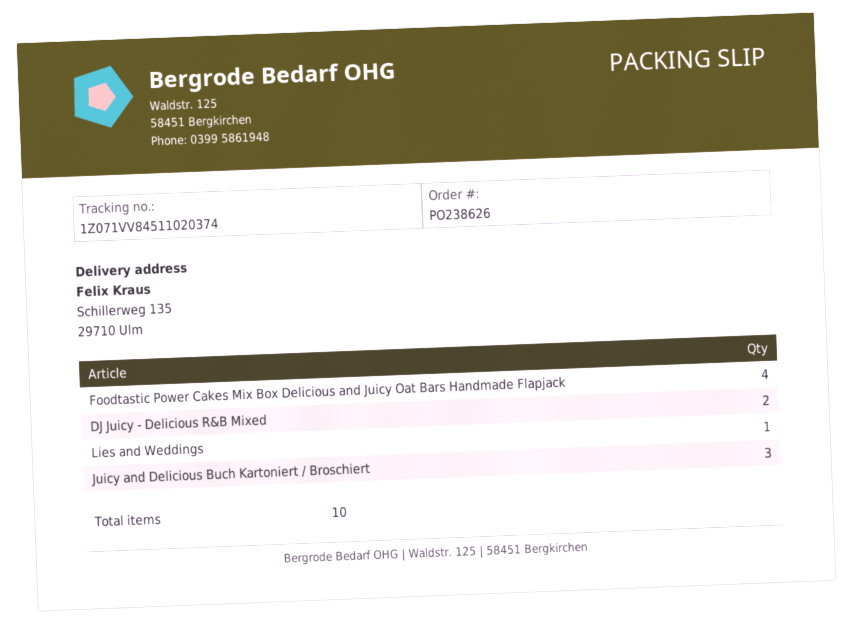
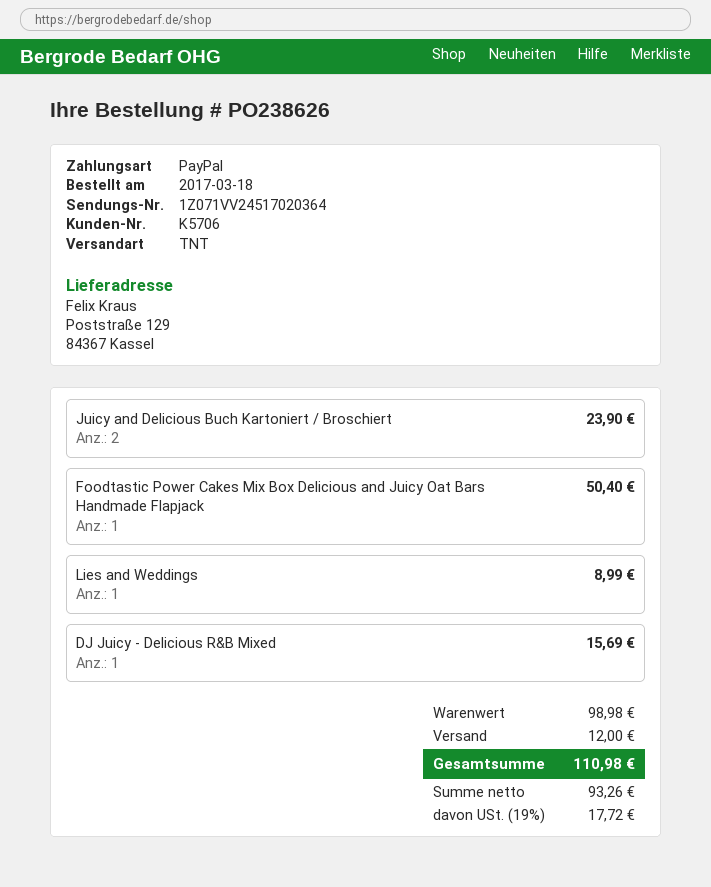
tracking number: 1Z071VV84511020374 -> 1Z071VV24517020364
ship to: Schillerweg 135, 29710 Ulm -> Poststraße 129, 84367 Kassel
Foodtastic Power Cakes Mix Box Delicious and Juicy Oat Bars Handmade Flapjack: 4 -> 1
DJ Juicy - Delicious R&B Mixed: 2 -> 1
Juicy and Delicious Buch Kartoniert / Broschiert: 3 -> 2

